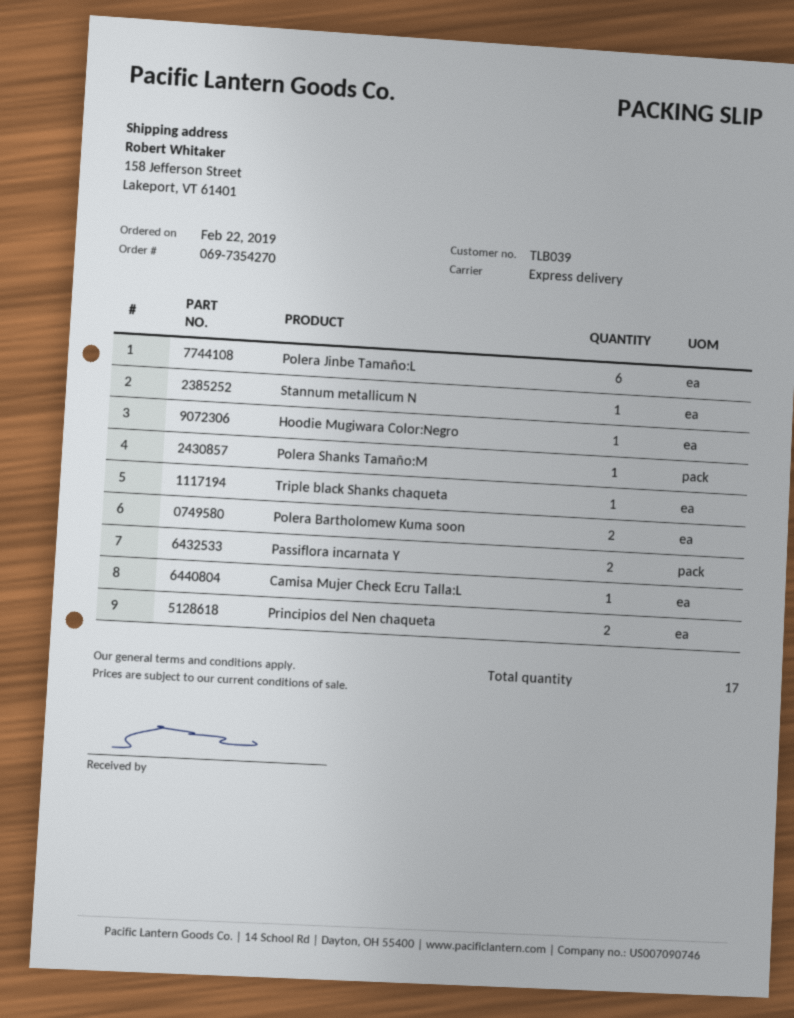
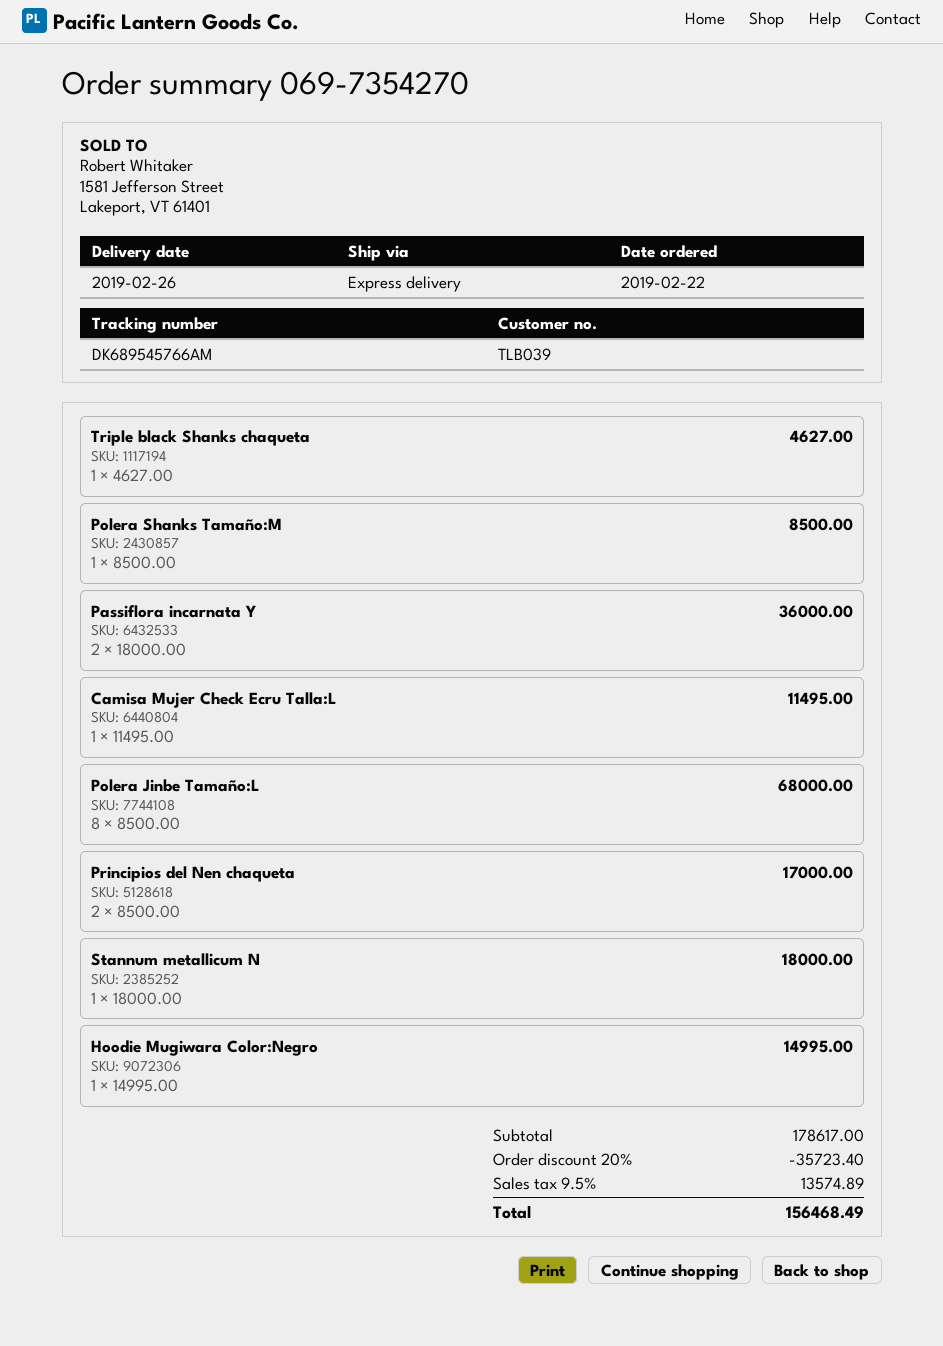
Polera Jinbe Tamaño:L: 6 -> 8
Polera Bartholomew Kuma soon: 2 -> none

